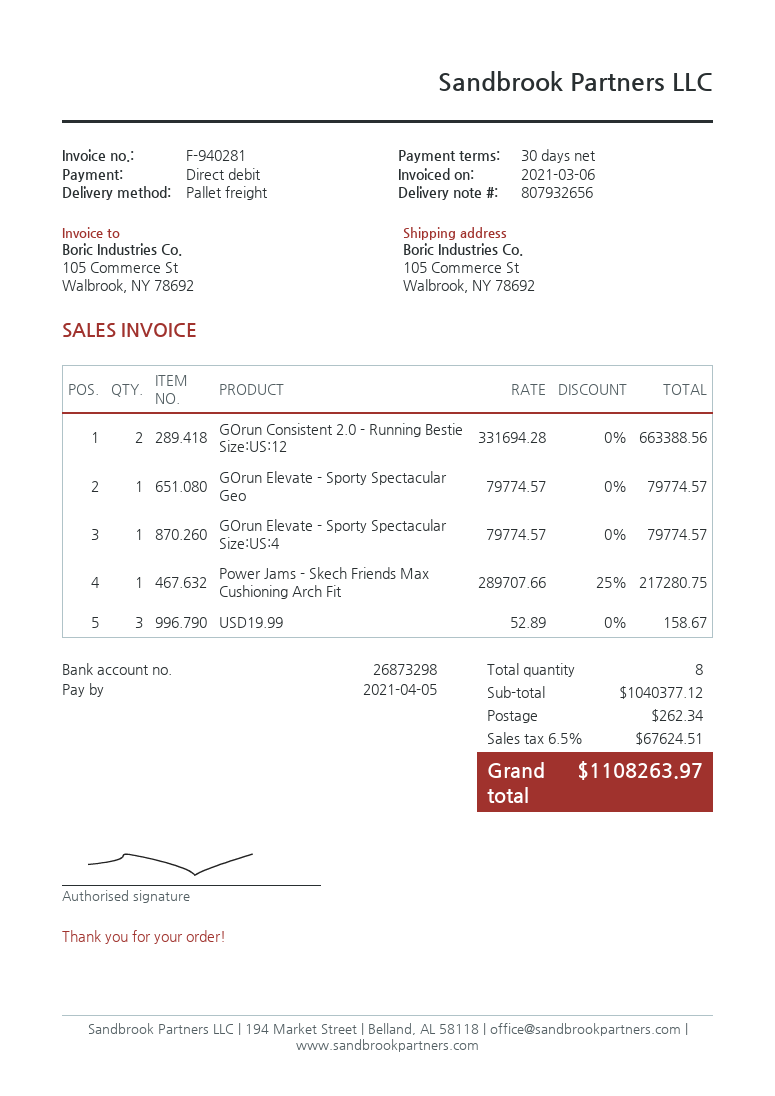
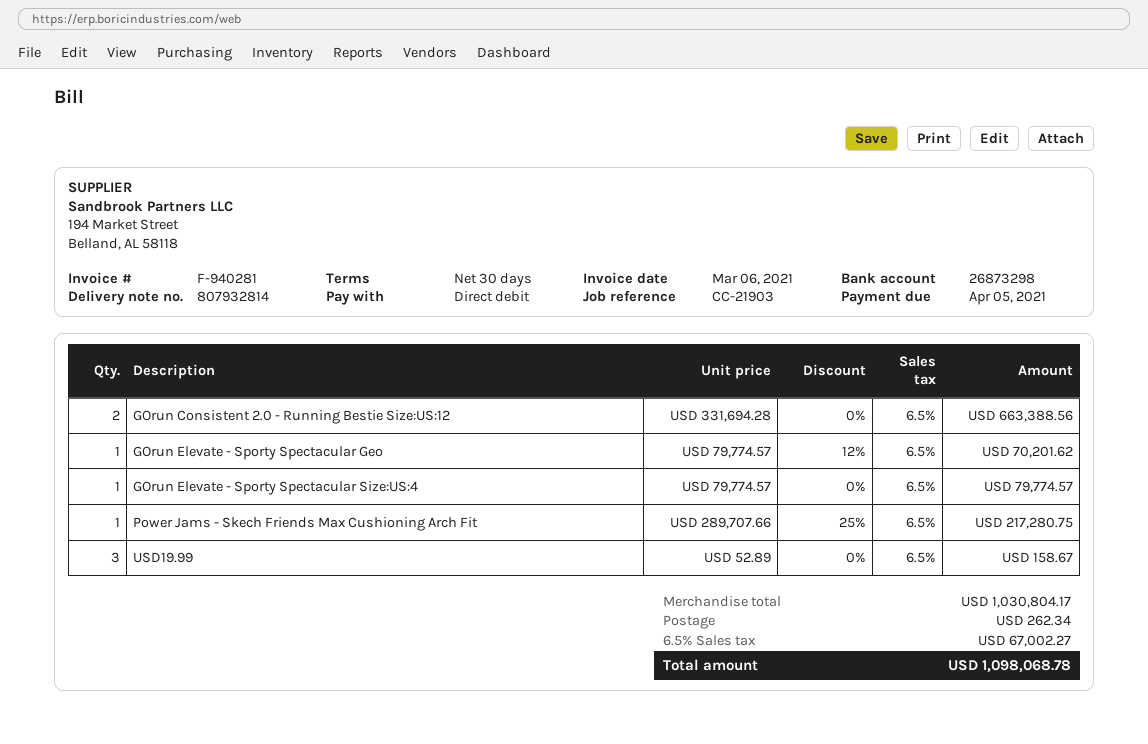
delivery note number: 807932656 -> 807932814
GOrun Elevate - Sporty Spectacular Geo: 1 x 79774.57 = 79774.57 -> 1 x 79774.57 - 12% = 70201.62
subtotal: 1040377.12 -> 1030804.17
tax: 6.5% = 67624.51 -> 6.5% = 67002.27
total: 1108263.97 -> 1098068.78

